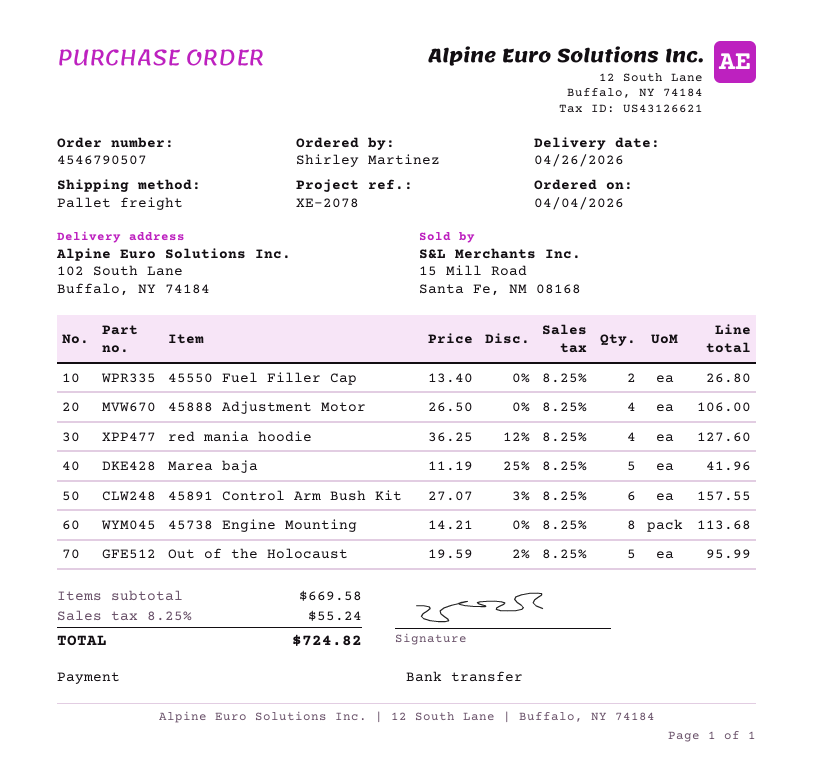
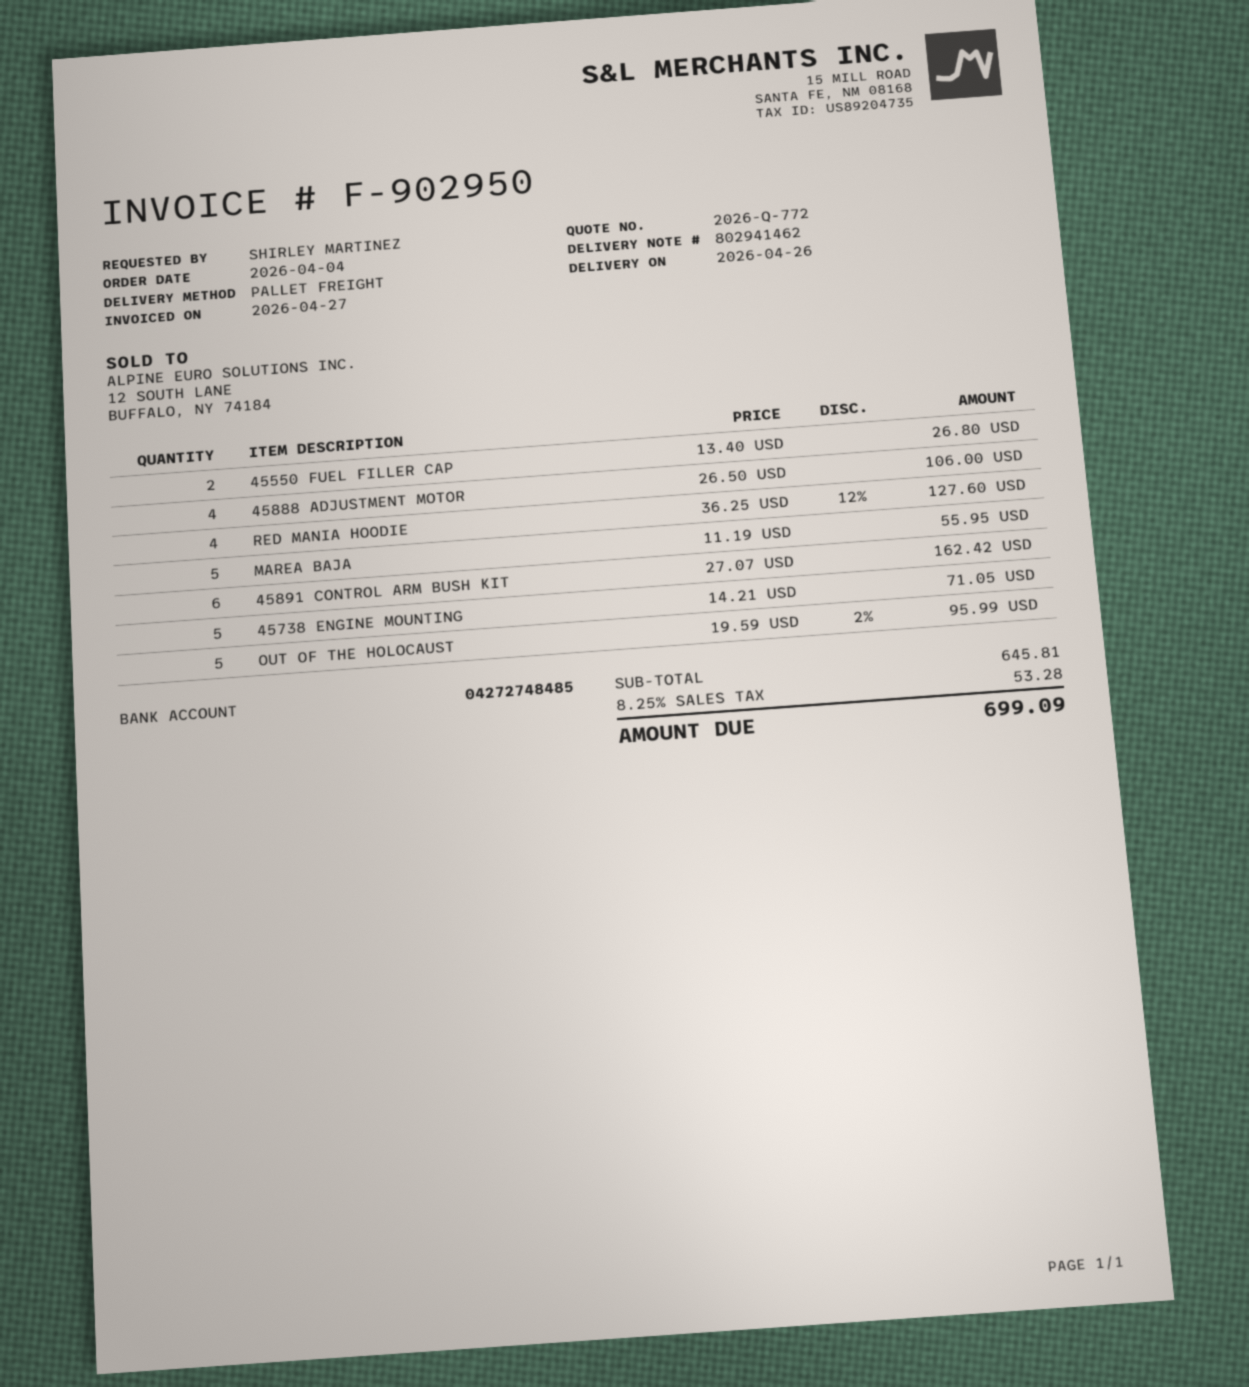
Marea baja: 5 x 11.19 - 25% = 41.96 -> 5 x 11.19 = 55.95
45891 Control Arm Bush Kit: 6 x 27.07 - 3% = 157.55 -> 6 x 27.07 = 162.42
45738 Engine Mounting: 8 x 14.21 = 113.68 -> 5 x 14.21 = 71.05
subtotal: 669.58 -> 645.81
tax: 8.25% = 55.24 -> 8.25% = 53.28
total: 724.82 -> 699.09

